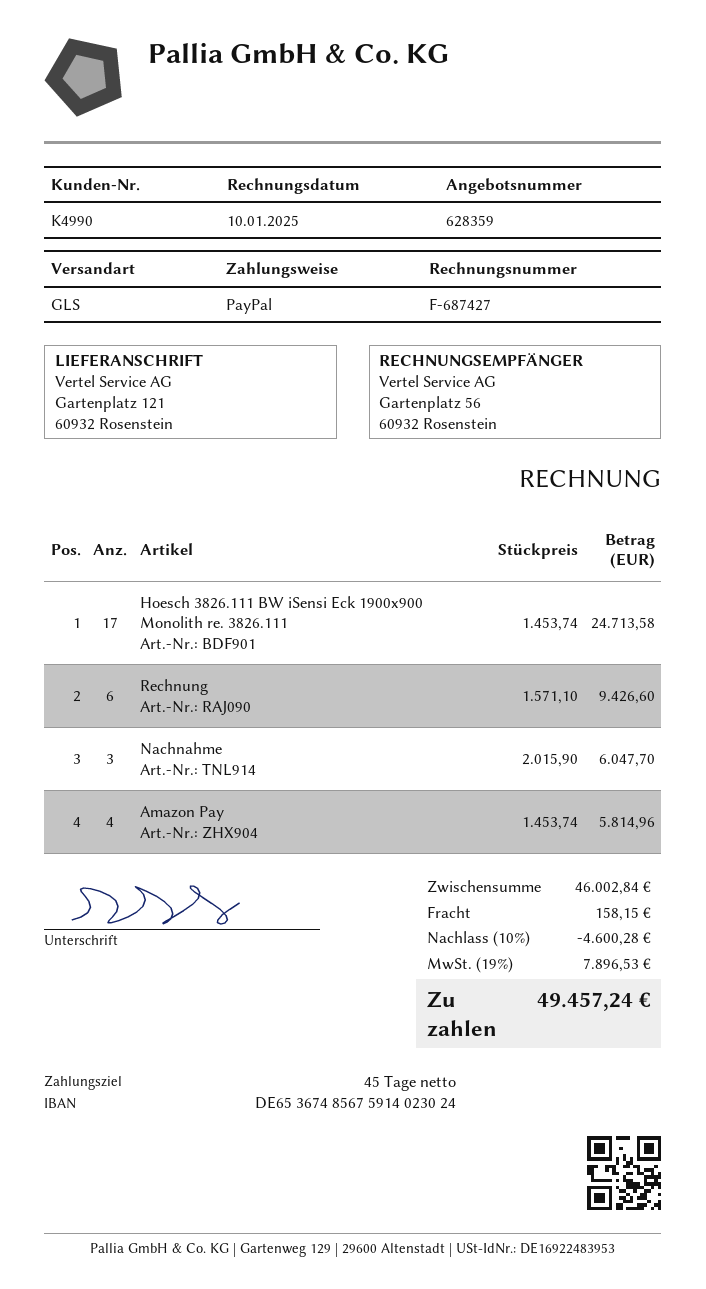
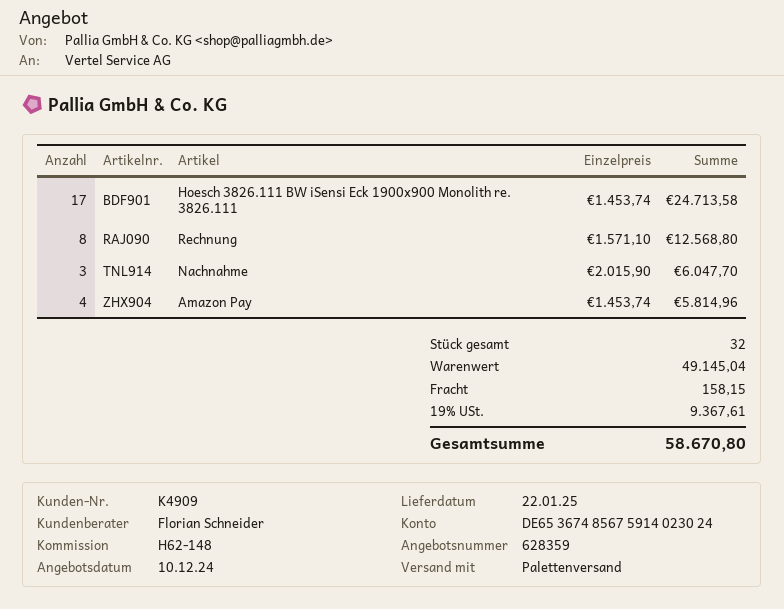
customer number: K4990 -> K4909
shipping method: GLS -> pallet freight
Rechnung: 6 x 1571.10 = 9426.60 -> 8 x 1571.10 = 12568.80
subtotal: 46002.84 -> 49145.04
discount: 10% = 4600.28 -> none
tax: 19% = 7896.53 -> 19% = 9367.61
total: 49457.24 -> 58670.80

